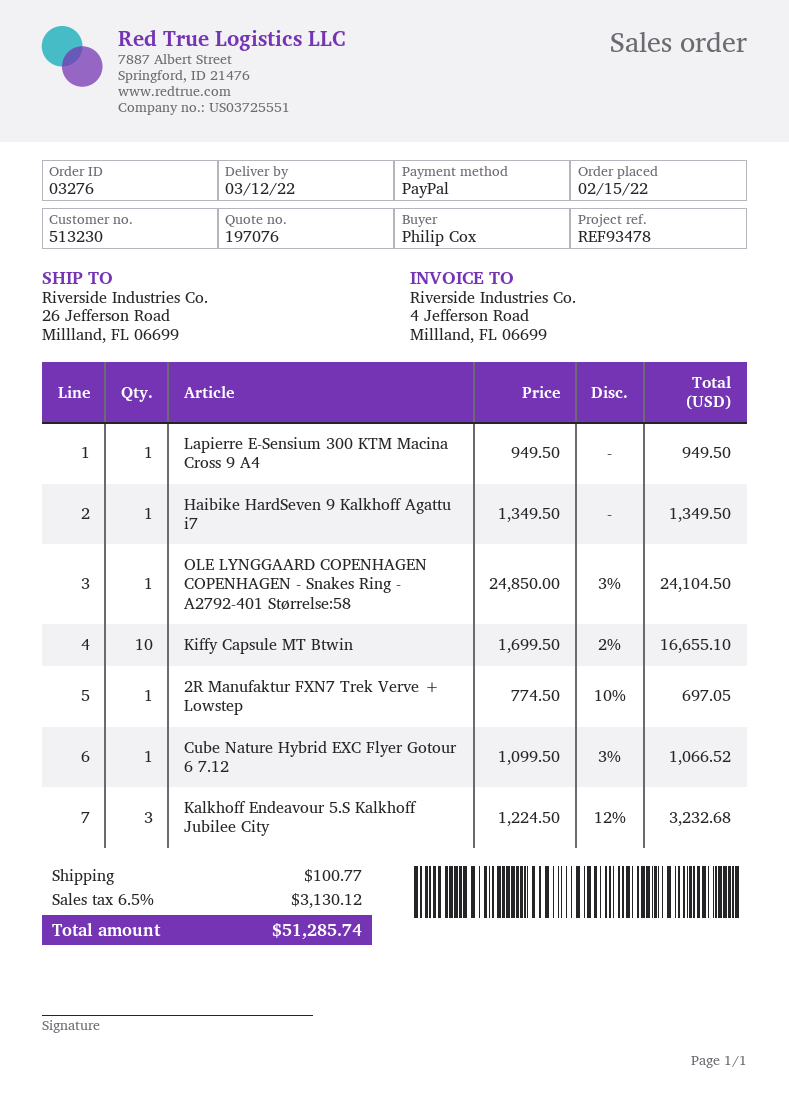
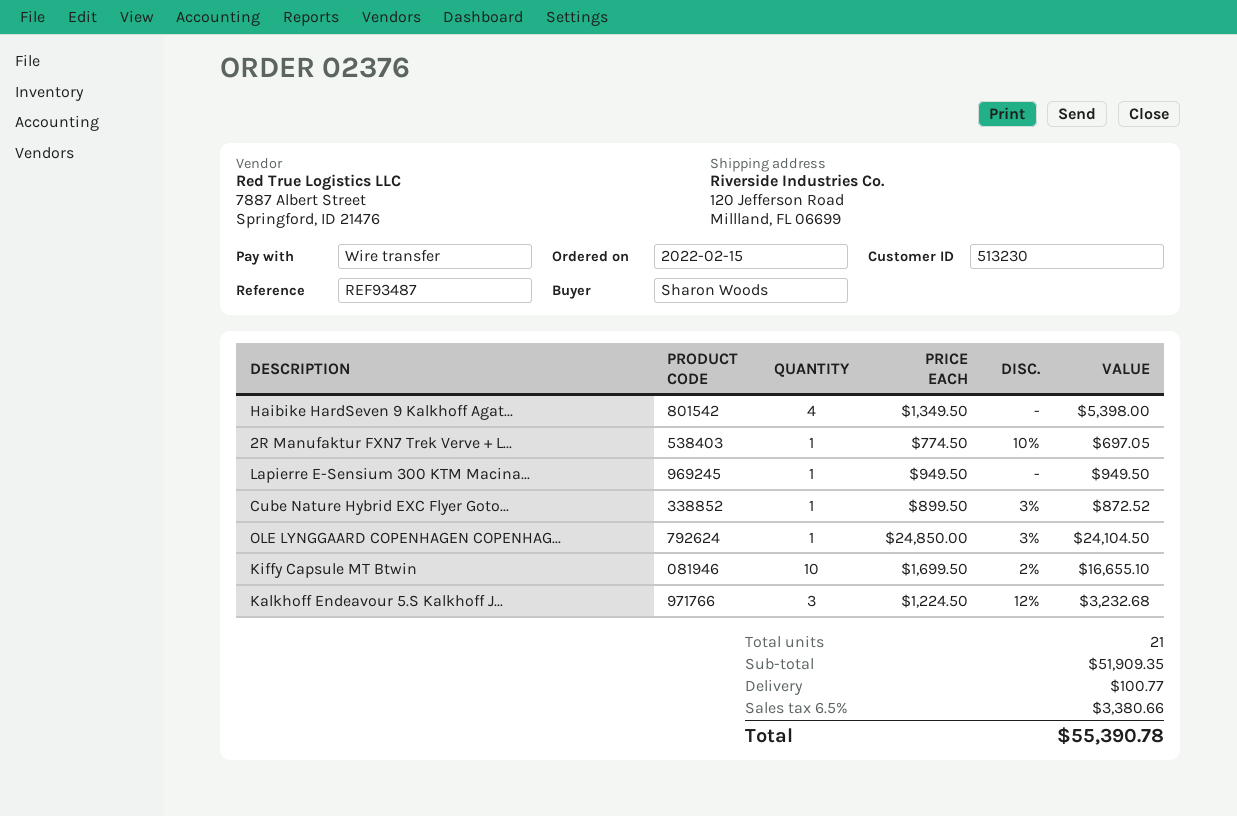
order number: 03276 -> 02376
reference: REF93478 -> REF93487
ordered by: Philip Cox -> Sharon Woods
payment method: PayPal -> bank transfer
ship to: 26 Jefferson Road, Millland, FL 06699 -> 120 Jefferson Road, Millland, FL 06699
Haibike HardSeven 9 Kalkhoff Agattu i7: 1 x 1349.50 = 1349.50 -> 4 x 1349.50 = 5398.00
Cube Nature Hybrid EXC Flyer Gotour 6 7.12: 1 x 1099.50 - 3% = 1066.52 -> 1 x 899.50 - 3% = 872.52
tax: 6.5% = 3130.12 -> 6.5% = 3380.66
total: 51285.74 -> 55390.78

